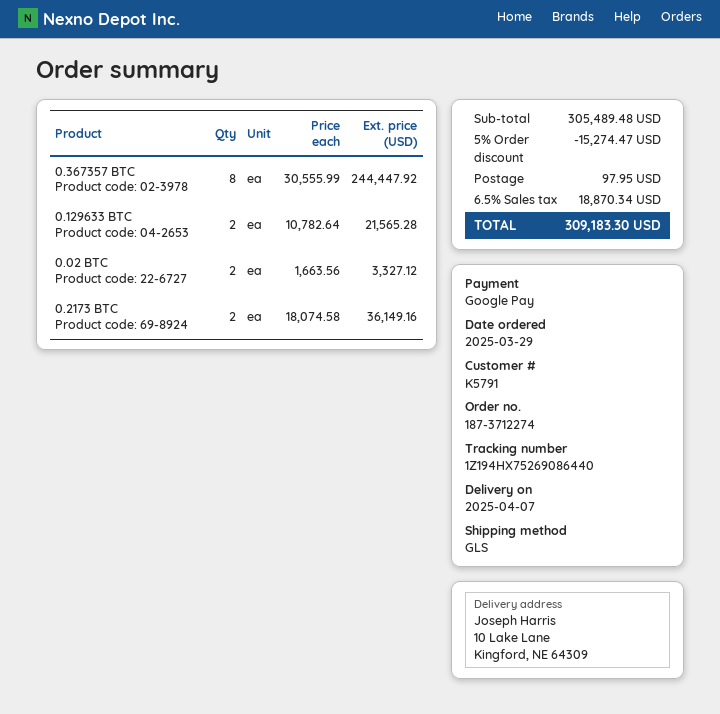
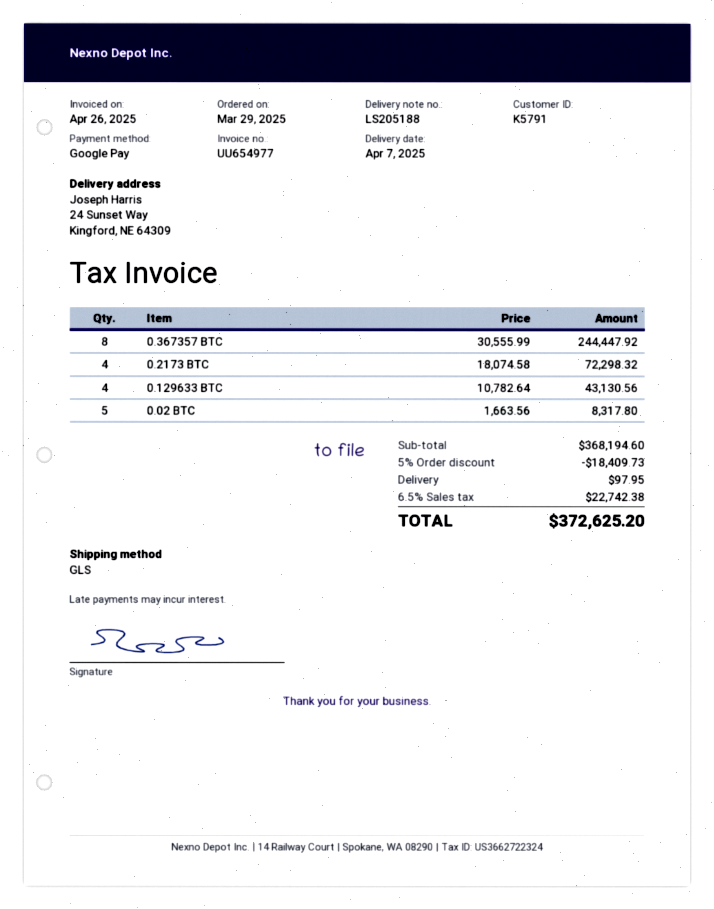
ship to: 10 Lake Lane, Kingford, NE 64309 -> 24 Sunset Way, Kingford, NE 64309
0.129633 BTC: 2 x 10782.64 = 21565.28 -> 4 x 10782.64 = 43130.56
0.02 BTC: 2 x 1663.56 = 3327.12 -> 5 x 1663.56 = 8317.80
0.2173 BTC: 2 x 18074.58 = 36149.16 -> 4 x 18074.58 = 72298.32
subtotal: 305489.48 -> 368194.60
discount: 5% = 15274.47 -> 5% = 18409.73
tax: 6.5% = 18870.34 -> 6.5% = 22742.38
total: 309183.30 -> 372625.20

